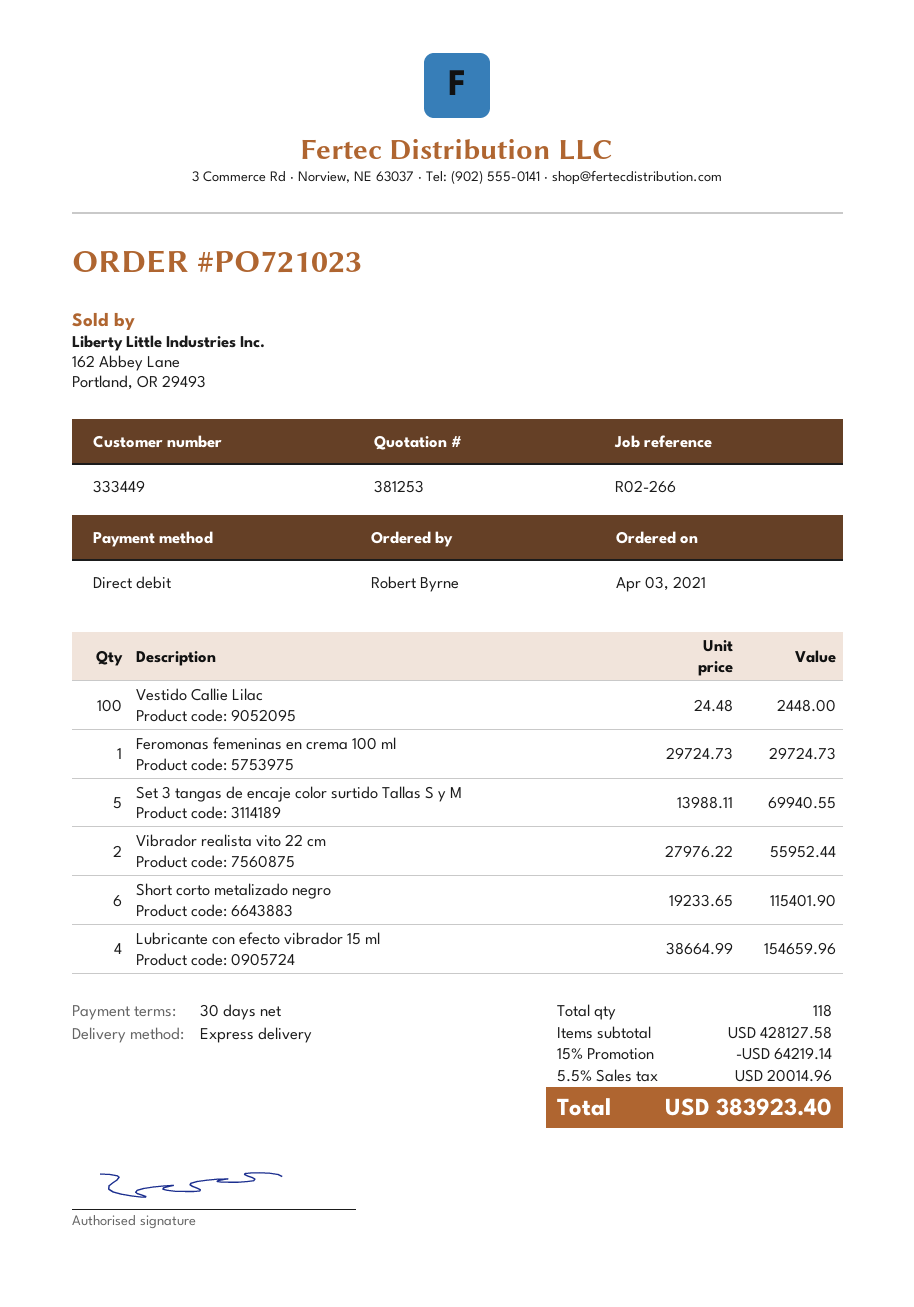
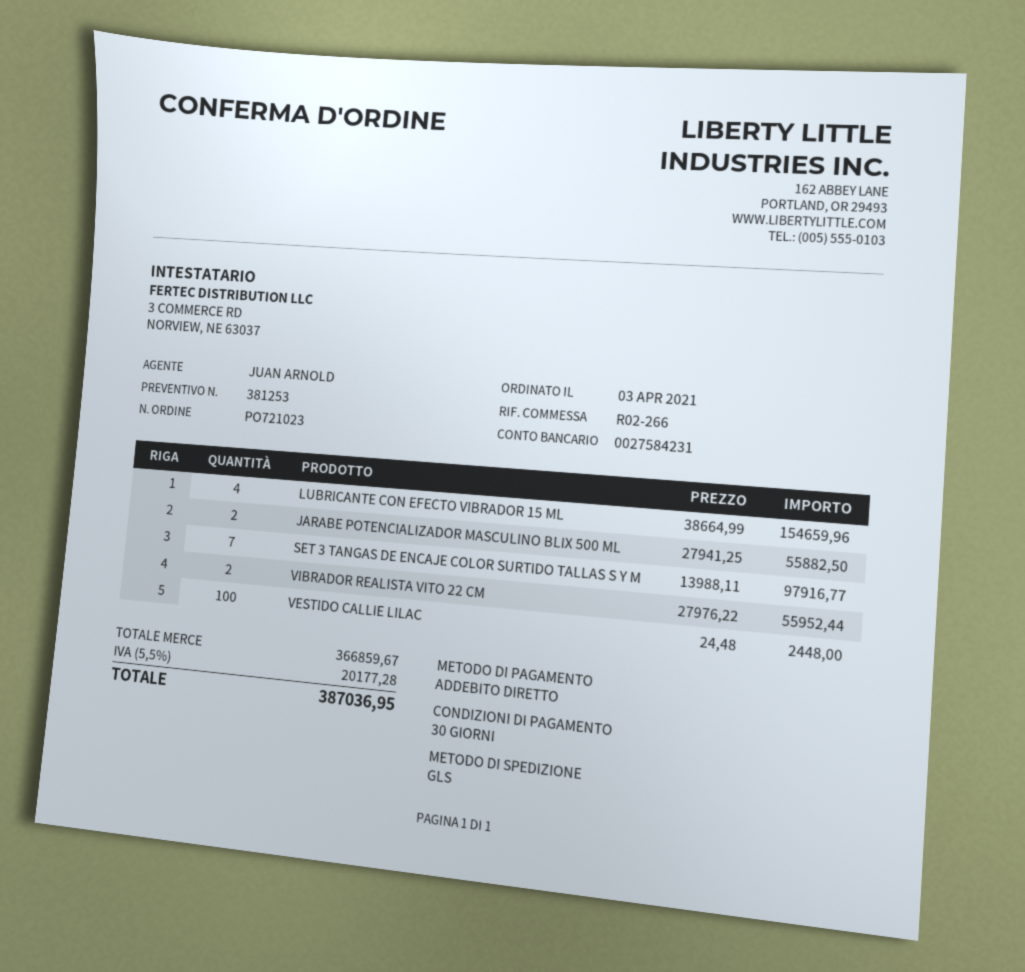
shipping method: express -> GLS
Feromonas femeninas en crema 100 ml: 1 x 29724.73 = 29724.73 -> none
Set 3 tangas de encaje color surtido Tallas S y M: 5 x 13988.11 = 69940.55 -> 7 x 13988.11 = 97916.77
Short corto metalizado negro: 6 x 19233.65 = 115401.90 -> none
JARABE POTENCIALIZADOR MASCULINO BLIX 500 ML: none -> 2 x 27941.25 = 55882.50
subtotal: 428127.58 -> 366859.67
discount: 15% = 64219.14 -> none
tax: 5.5% = 20014.96 -> 5.5% = 20177.28
total: 383923.40 -> 387036.95

